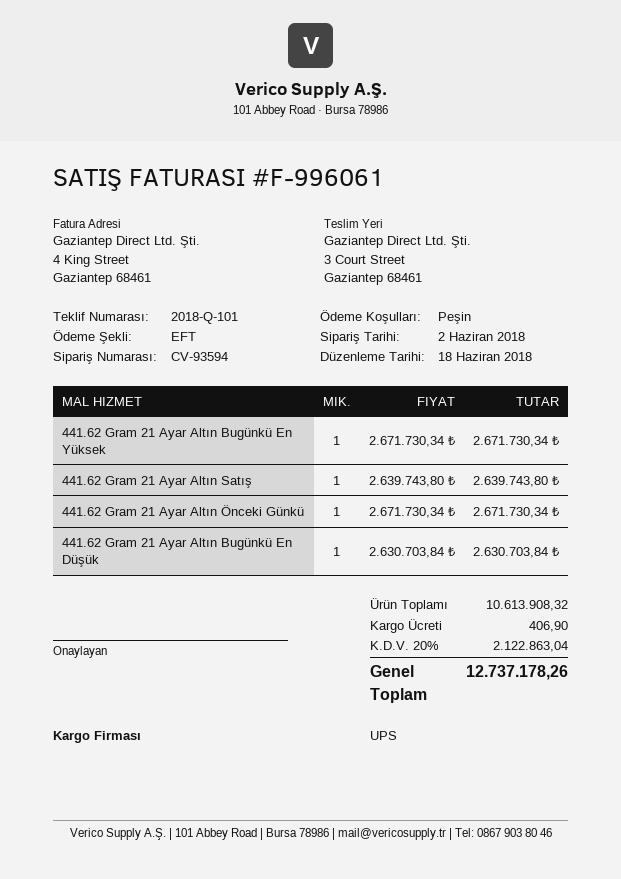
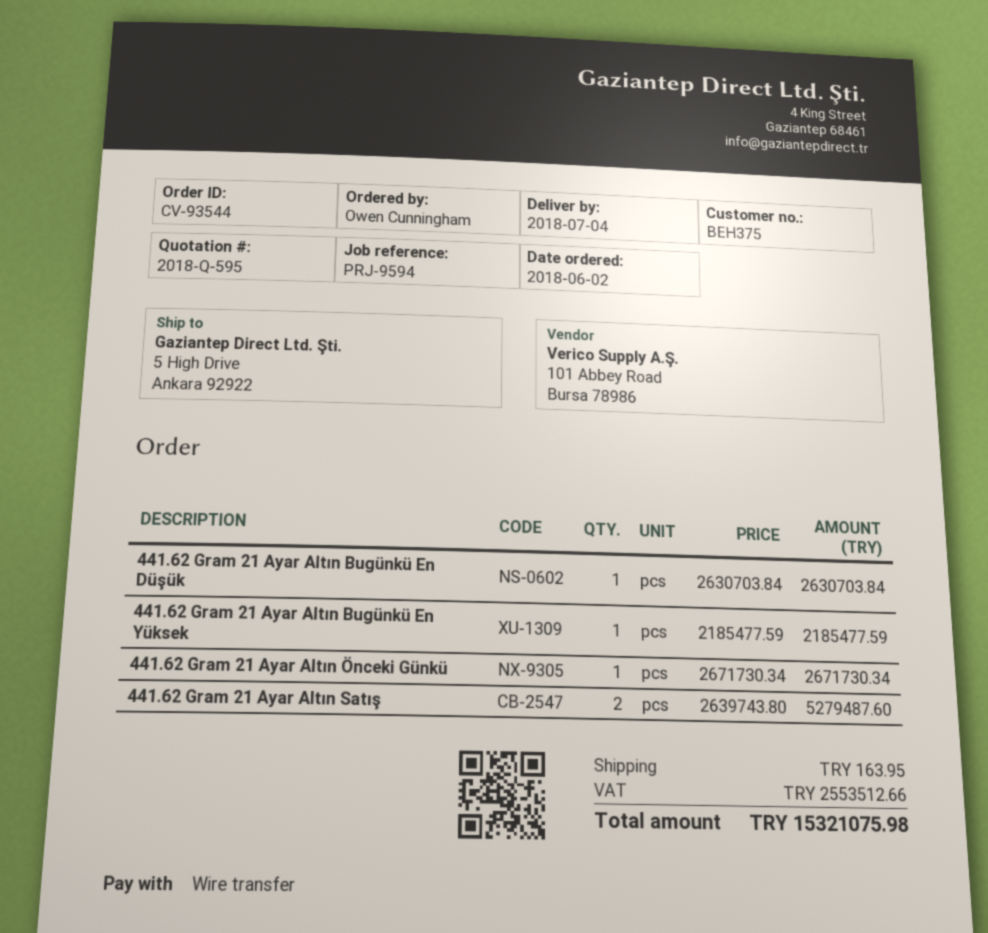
quote number: 2018-Q-101 -> 2018-Q-595
order number: CV-93594 -> CV-93544
ship to: 3 Court Street, Gaziantep 68461 -> 5 High Drive, Ankara 92922
441.62 Gram 21 Ayar Altın Bugünkü En Yüksek: 1 x 2671730.34 = 2671730.34 -> 1 x 2185477.59 = 2185477.59
441.62 Gram 21 Ayar Altın Satış: 1 x 2639743.80 = 2639743.80 -> 2 x 2639743.80 = 5279487.60
shipping: 406.90 -> 163.95
tax: 2122863.04 -> 2553512.66
total: 12737178.26 -> 15321075.98

